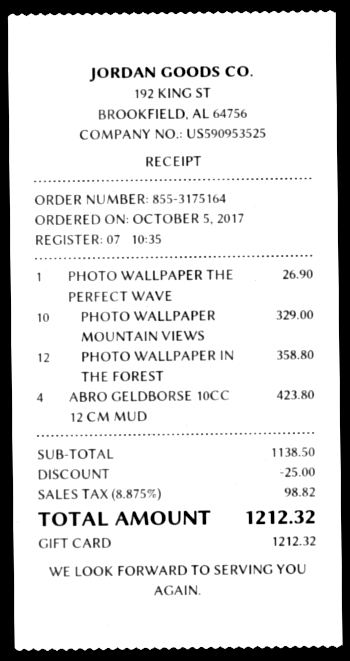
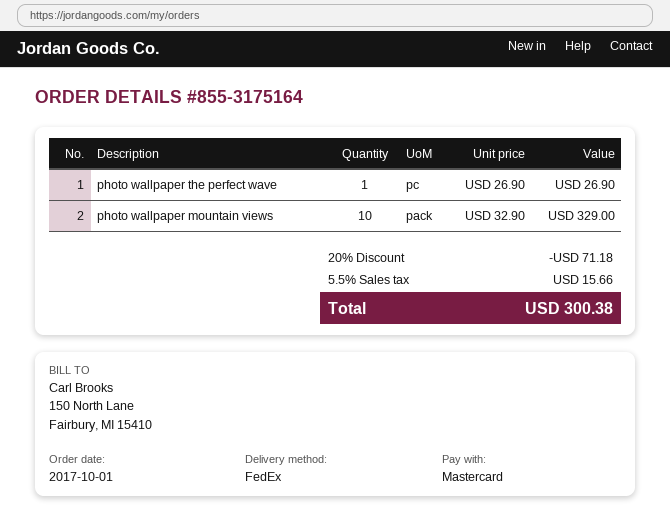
order date: 2017-10-05 -> 2017-10-01
payment method: gift card -> Mastercard
PHOTO WALLPAPER IN THE FOREST: 12 for 358.80 -> none
ABRO GELDBORSE 10CC 12 CM MUD: 4 for 423.80 -> none
discount: 25.00 -> 71.18
tax: 8.875% = 98.82 -> 5.5% = 15.66
total: 1212.32 -> 300.38

